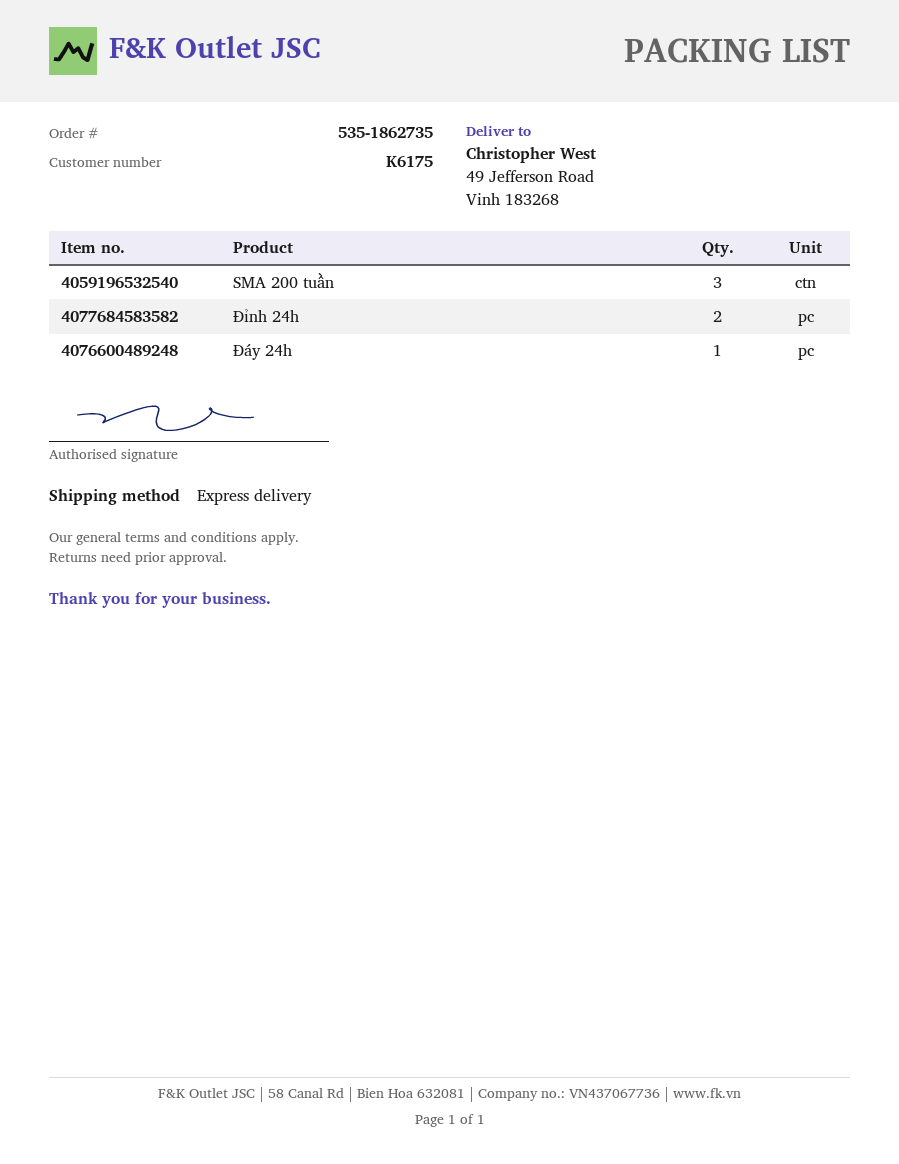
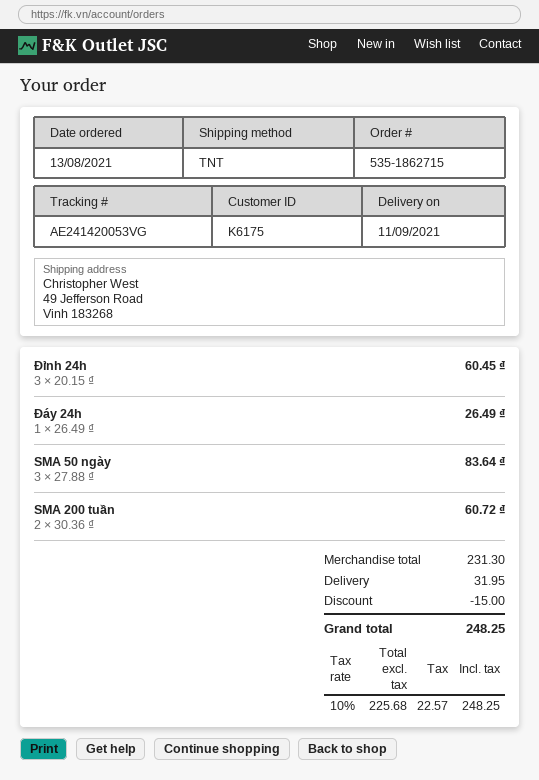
order number: 535-1862735 -> 535-1862715
shipping method: express -> TNT
SMA 200 tuần: 3 -> 2
Đỉnh 24h: 2 -> 3
SMA 50 ngày: none -> 3

